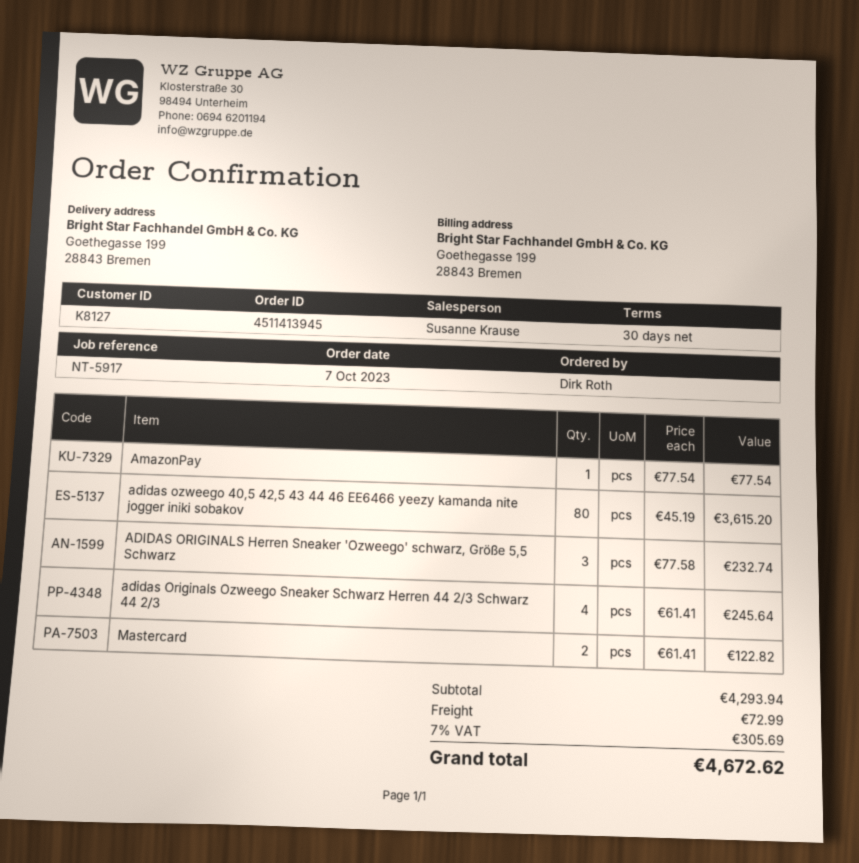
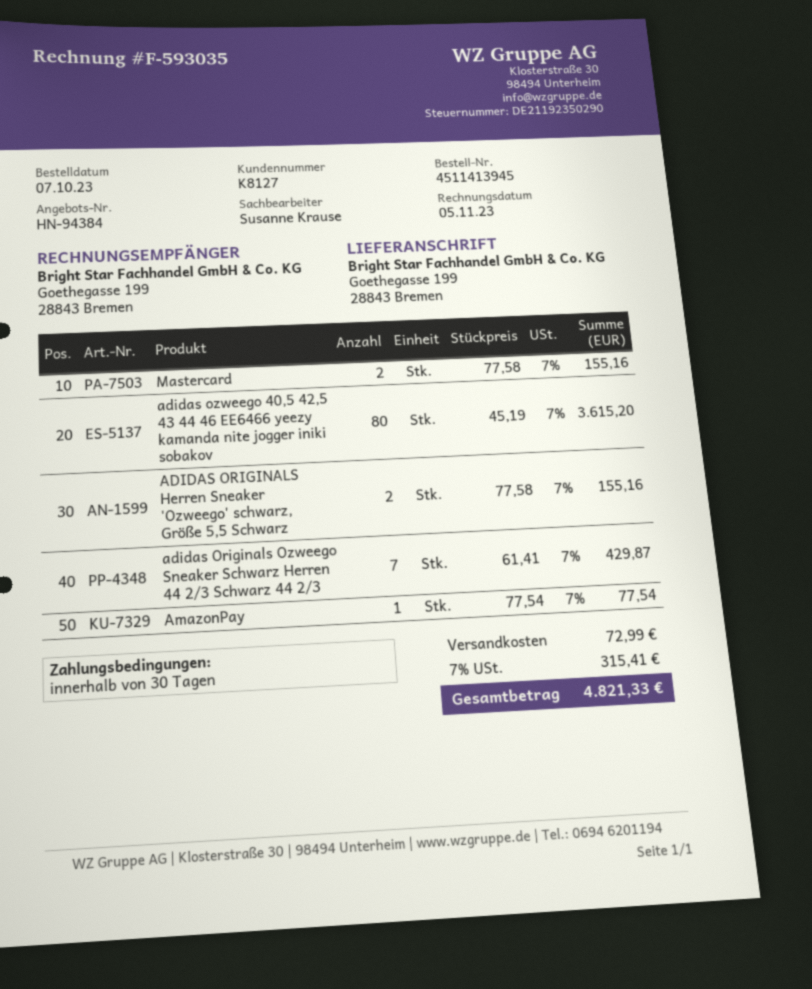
ADIDAS ORIGINALS Herren Sneaker 'Ozweego' schwarz, Größe 5,5 Schwarz: 3 x 77.58 = 232.74 -> 2 x 77.58 = 155.16
adidas Originals Ozweego Sneaker Schwarz Herren 44 2/3 Schwarz 44 2/3: 4 x 61.41 = 245.64 -> 7 x 61.41 = 429.87
Mastercard: 2 x 61.41 = 122.82 -> 2 x 77.58 = 155.16
tax: 7% = 305.69 -> 7% = 315.41
total: 4672.62 -> 4821.33

